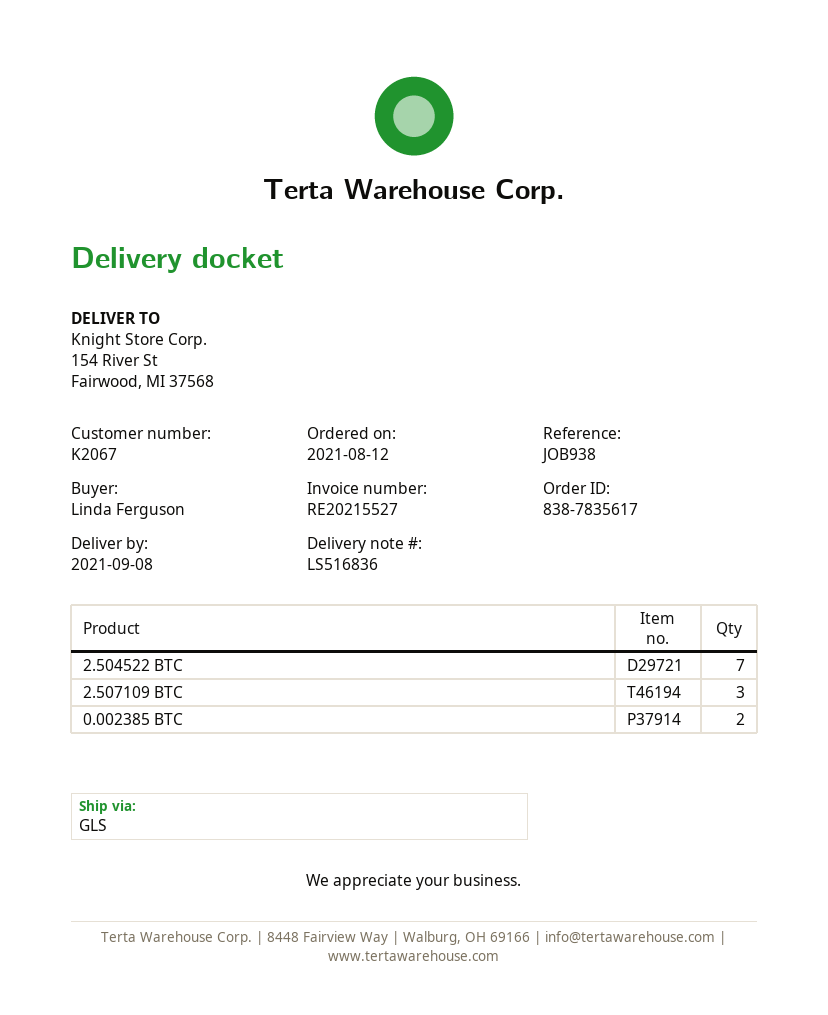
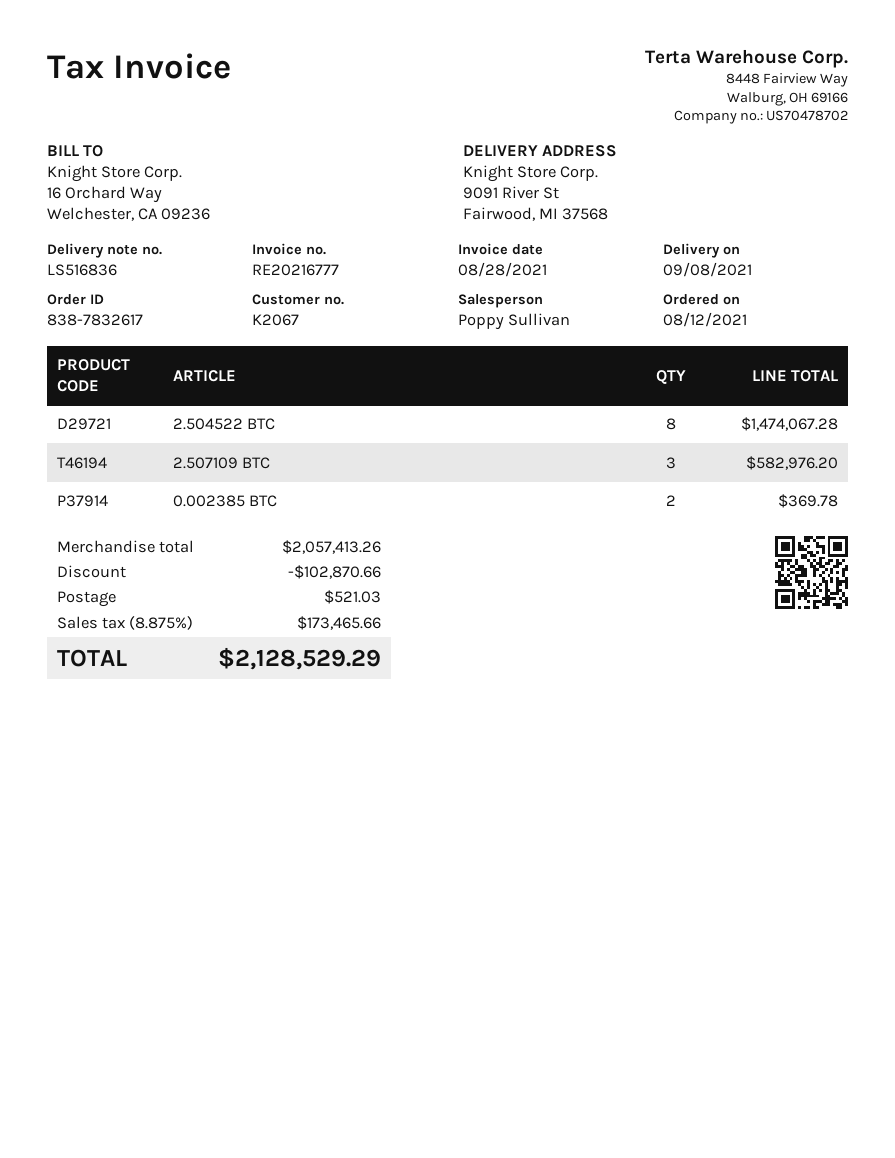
order number: 838-7835617 -> 838-7832617
invoice number: RE20215527 -> RE20216777
ship to: 154 River St, Fairwood, MI 37568 -> 9091 River St, Fairwood, MI 37568
2.504522 BTC: 7 -> 8

